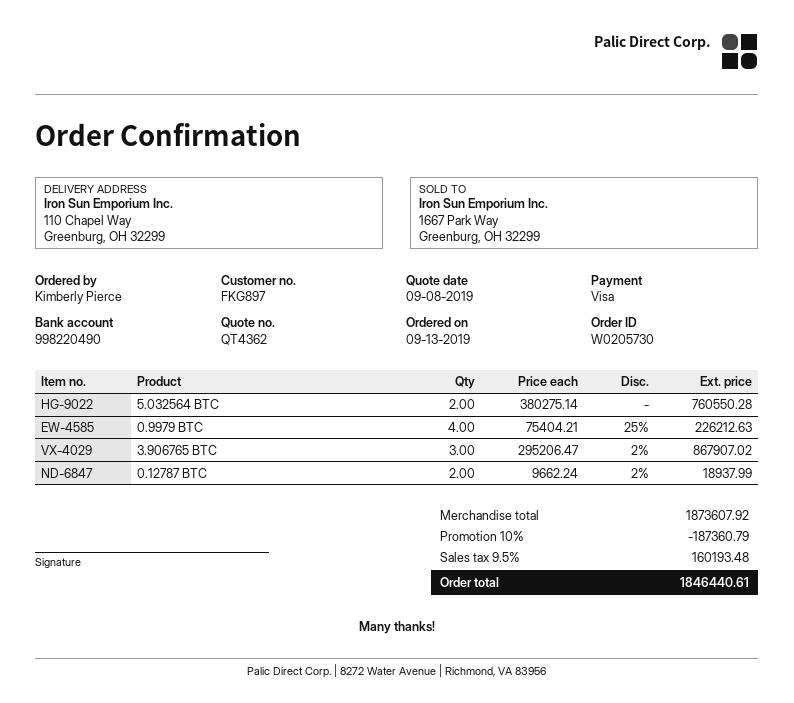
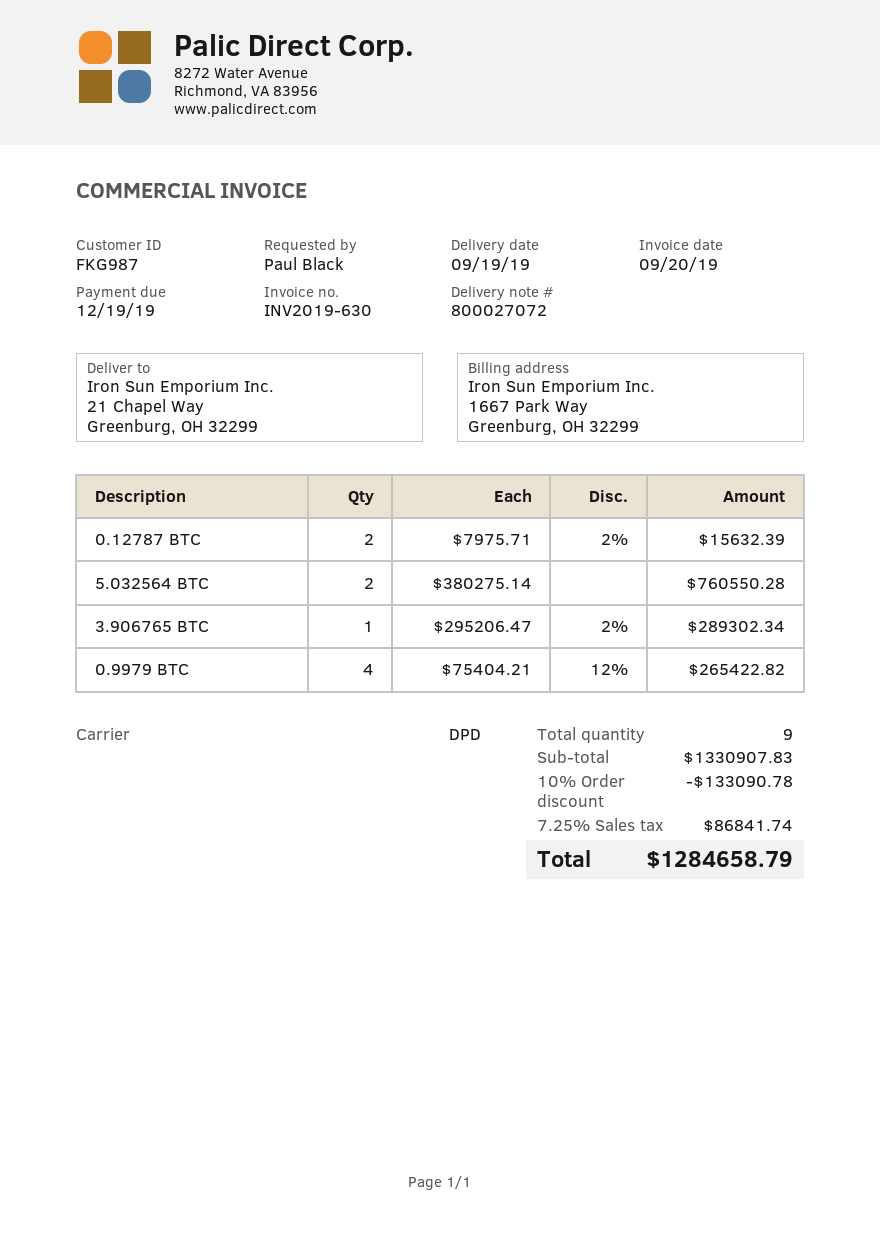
customer number: FKG897 -> FKG987
ordered by: Kimberly Pierce -> Paul Black
ship to: 110 Chapel Way, Greenburg, OH 32299 -> 21 Chapel Way, Greenburg, OH 32299
0.9979 BTC: 4 x 75404.21 - 25% = 226212.63 -> 4 x 75404.21 - 12% = 265422.82
3.906765 BTC: 3 x 295206.47 - 2% = 867907.02 -> 1 x 295206.47 - 2% = 289302.34
0.12787 BTC: 2 x 9662.24 - 2% = 18937.99 -> 2 x 7975.71 - 2% = 15632.39
subtotal: 1873607.92 -> 1330907.83
discount: 10% = 187360.79 -> 10% = 133090.78
tax: 9.5% = 160193.48 -> 7.25% = 86841.74
total: 1846440.61 -> 1284658.79

